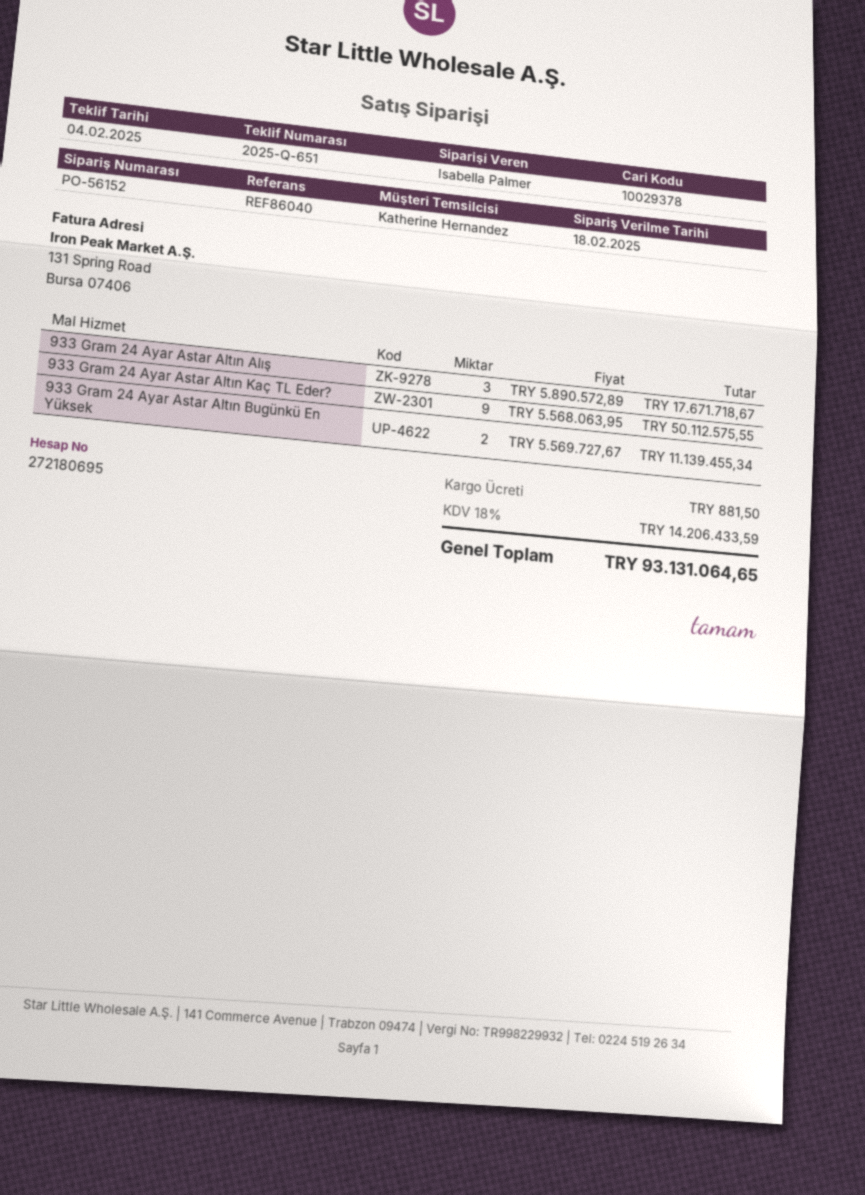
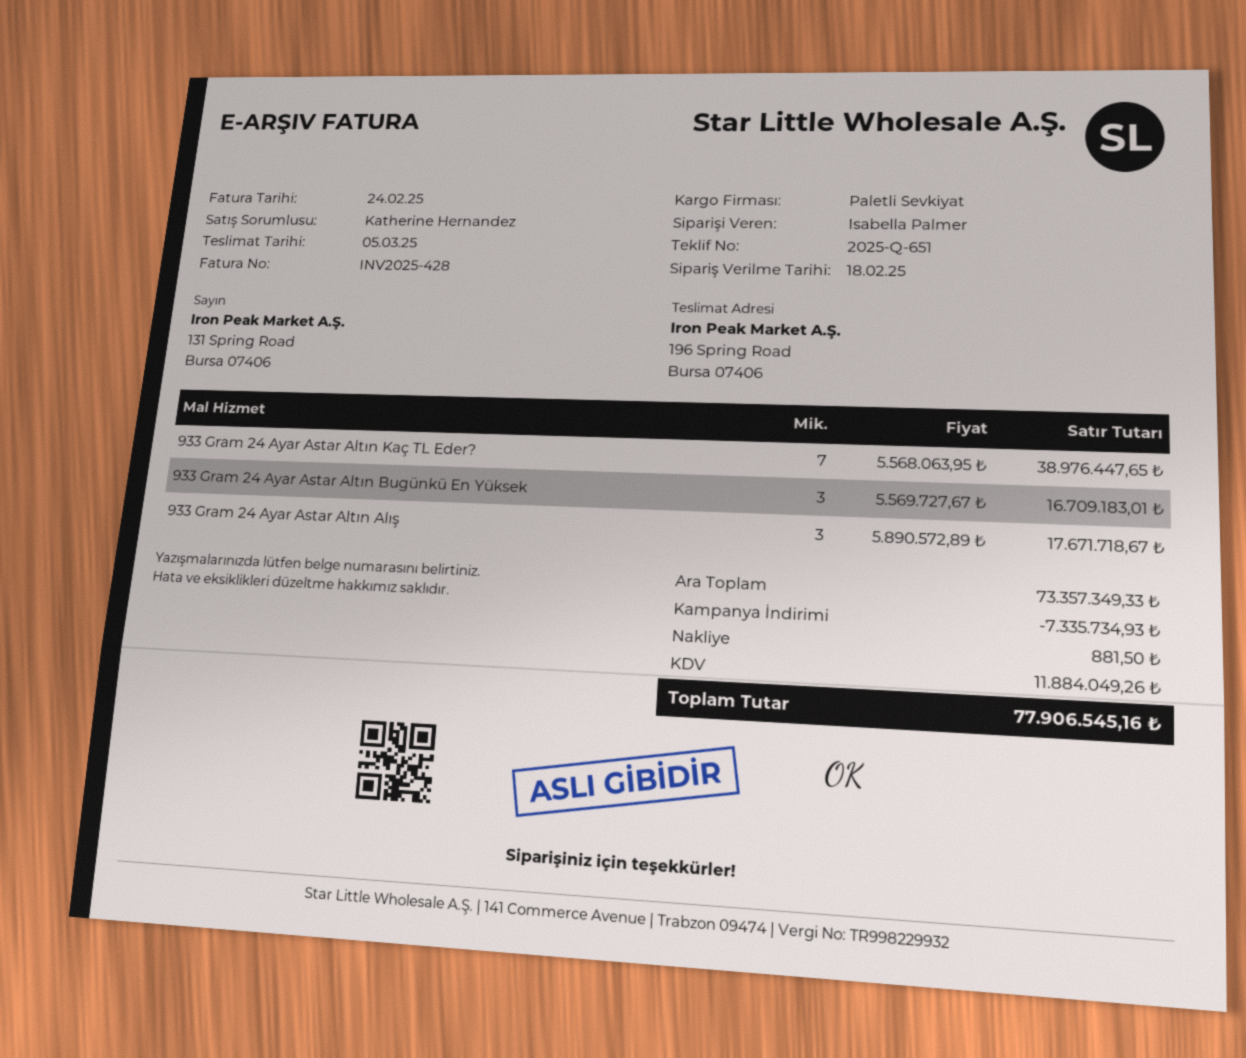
933 Gram 24 Ayar Astar Altın Kaç TL Eder?: 9 x 5568063.95 = 50112575.55 -> 7 x 5568063.95 = 38976447.65
933 Gram 24 Ayar Astar Altın Bugünkü En Yüksek: 2 x 5569727.67 = 11139455.34 -> 3 x 5569727.67 = 16709183.01
discount: none -> 7335734.93
tax: 14206433.59 -> 11884049.26
total: 93131064.65 -> 77906545.16

